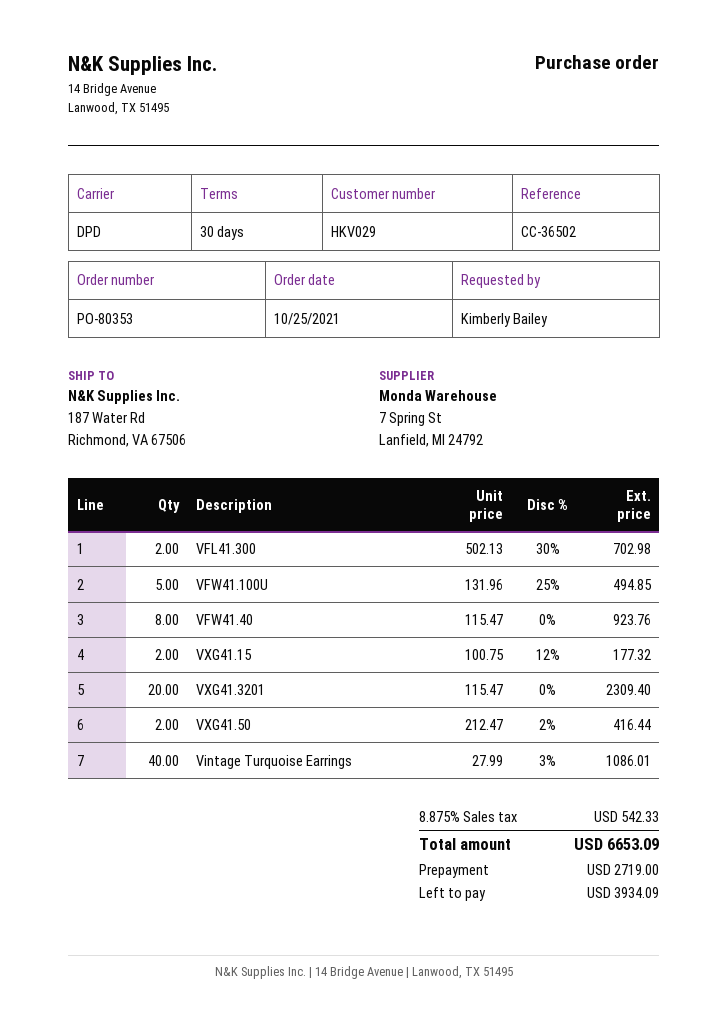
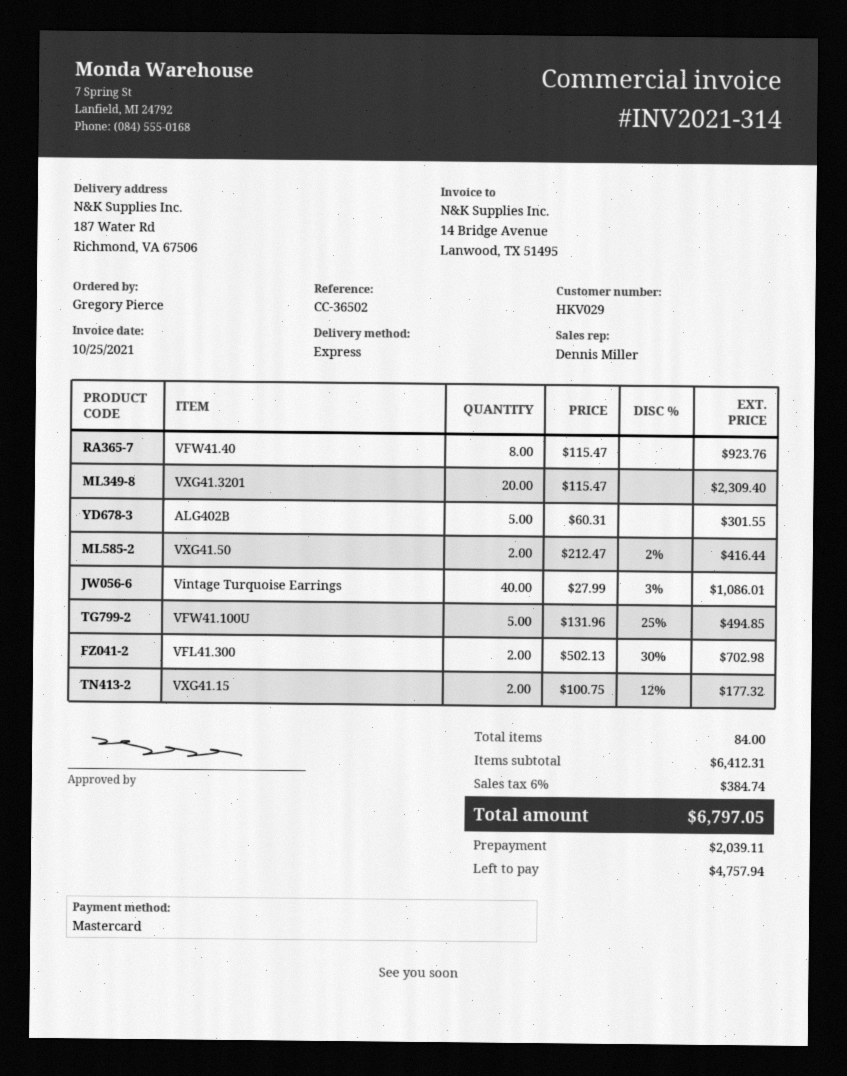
ordered by: Kimberly Bailey -> Gregory Pierce
shipping method: DPD -> express
ALG402B: none -> 5 x 60.31 = 301.55
tax: 8.875% = 542.33 -> 6% = 384.74
total: 6653.09 -> 6797.05
deposit: 2719.00 -> 2039.11
balance: 3934.09 -> 4757.94

